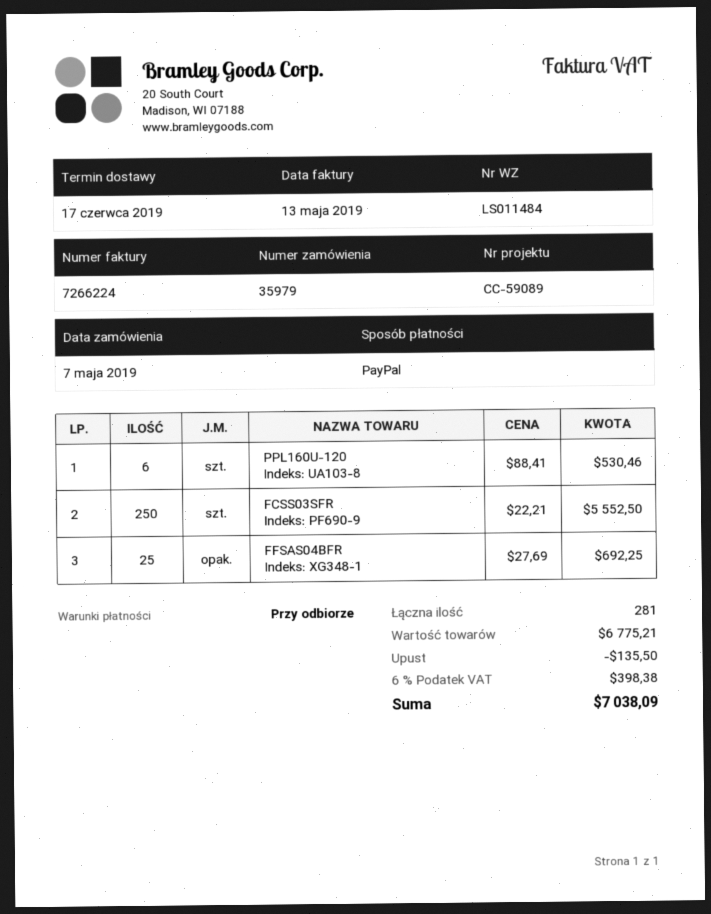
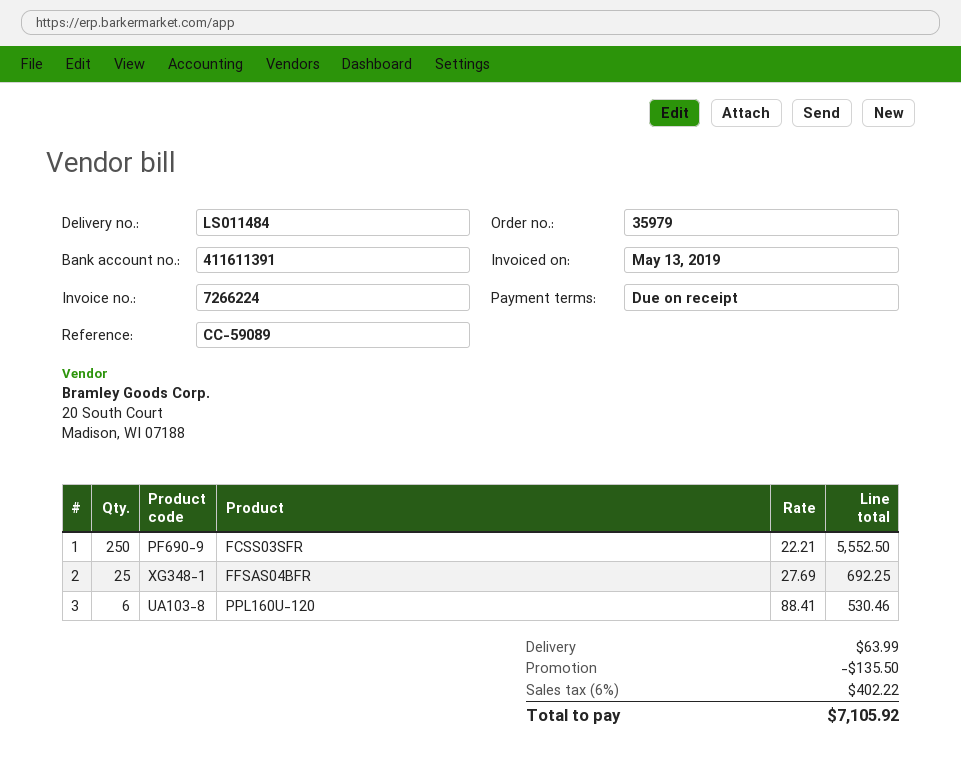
shipping: none -> 63.99
tax: 6% = 398.38 -> 6% = 402.22
total: 7038.09 -> 7105.92

